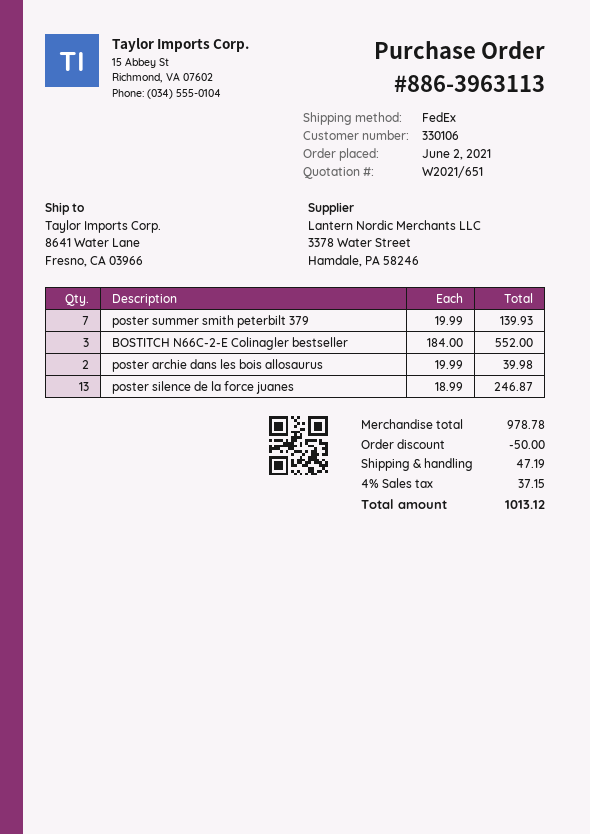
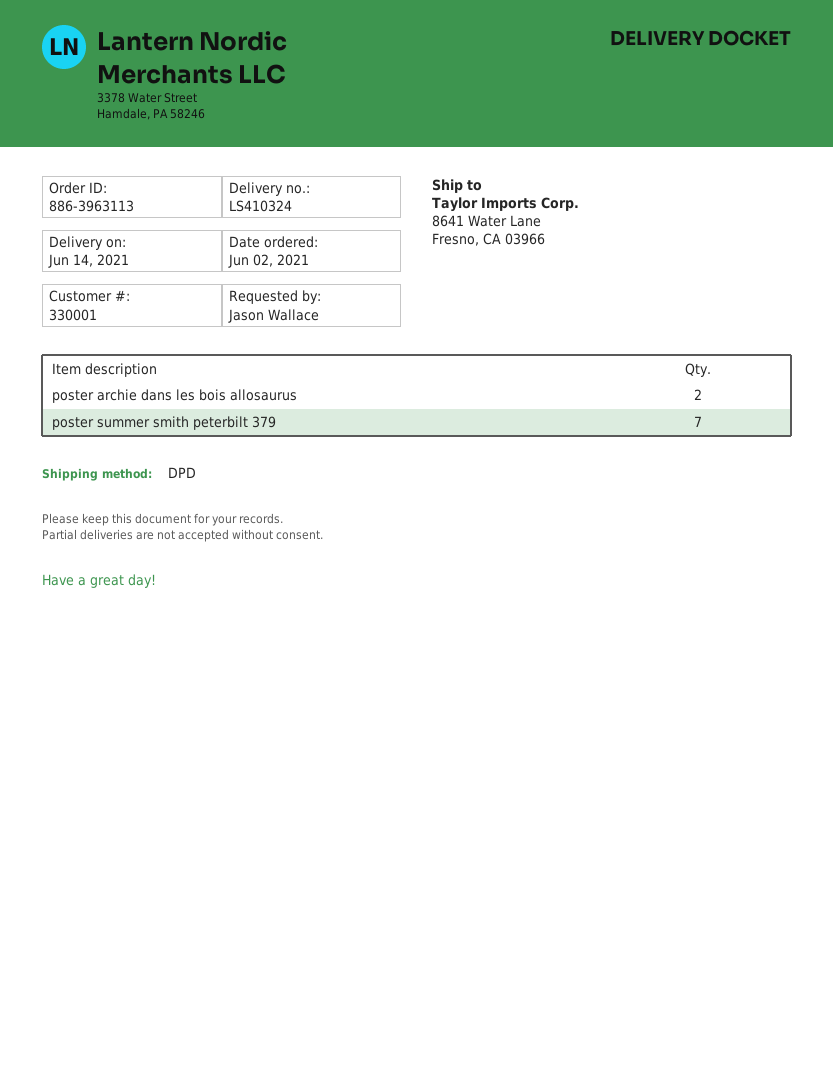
customer number: 330106 -> 330001
shipping method: FedEx -> DPD
BOSTITCH N66C-2-E Colinagler bestseller: 3 -> none
poster silence de la force juanes: 13 -> none

